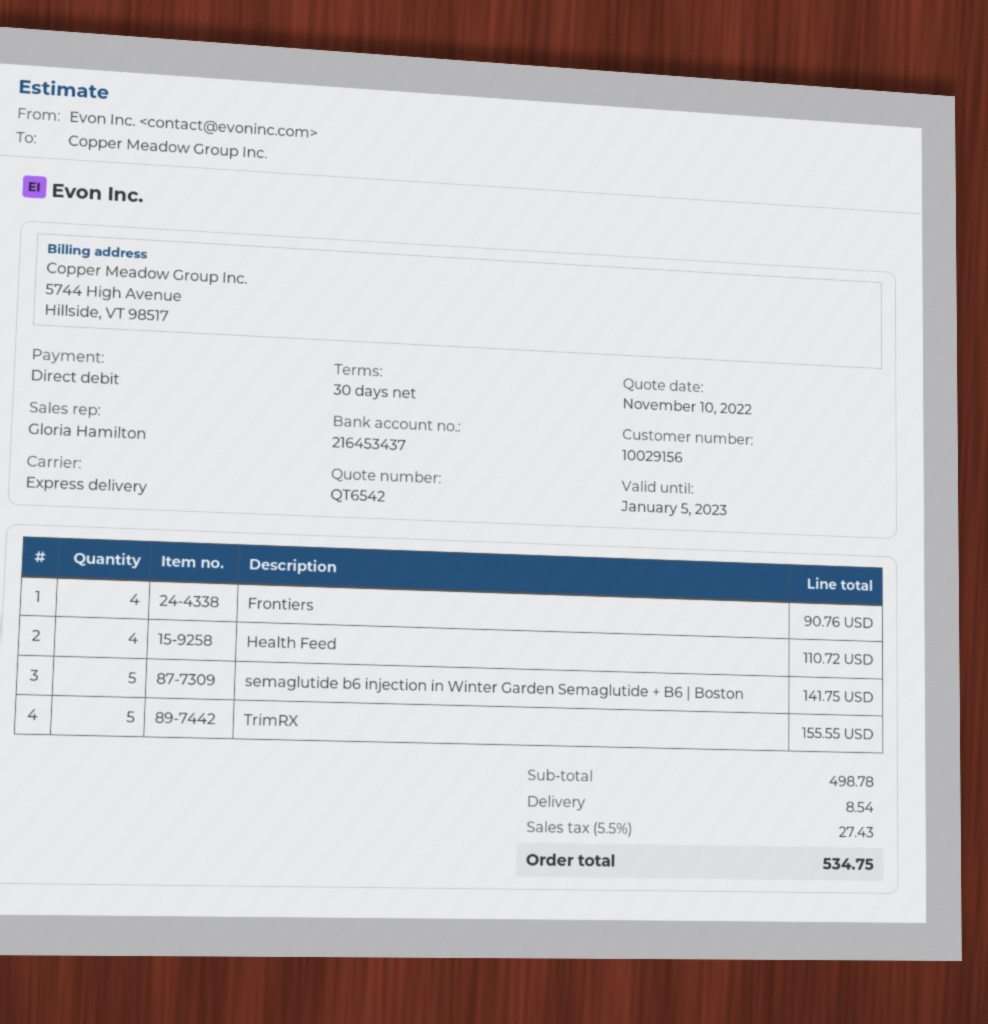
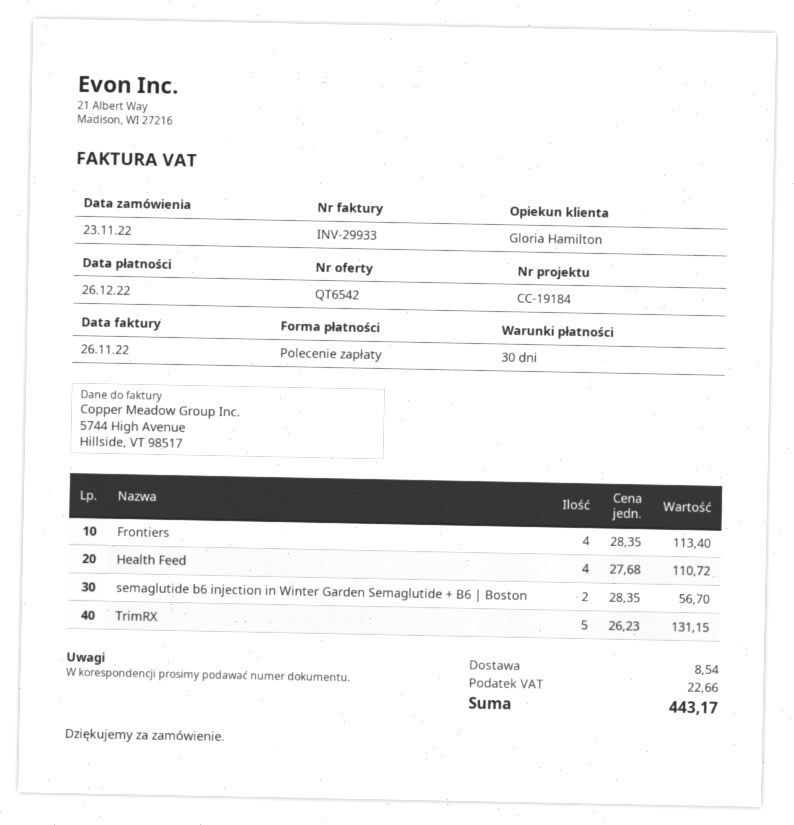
Frontiers: 4 for 90.76 -> 4 for 113.40
semaglutide b6 injection in Winter Garden Semaglutide + B6 | Boston: 5 for 141.75 -> 2 for 56.70
TrimRX: 5 for 155.55 -> 5 for 131.15
tax: 27.43 -> 22.66
total: 534.75 -> 443.17

